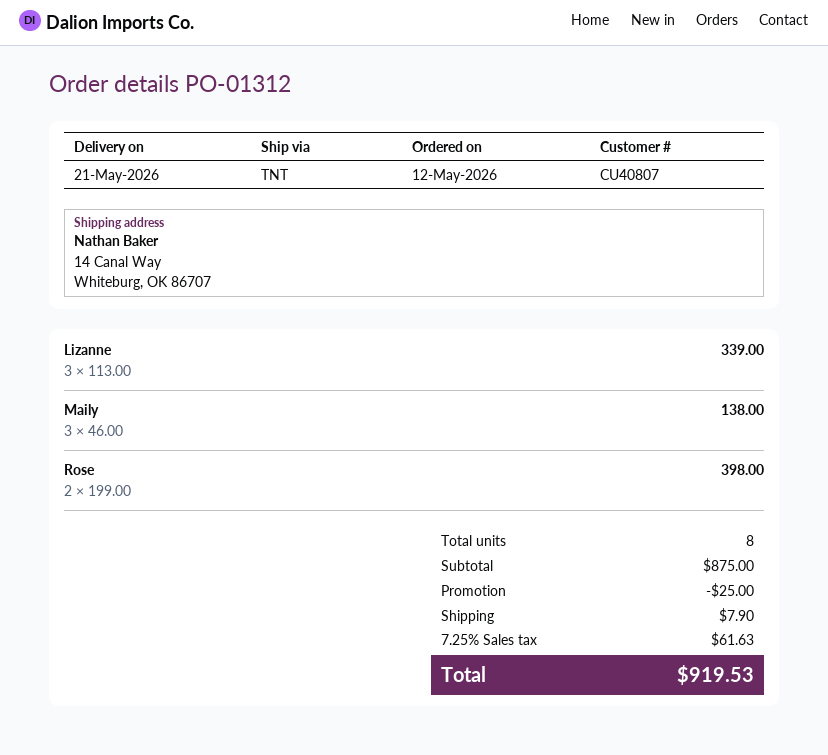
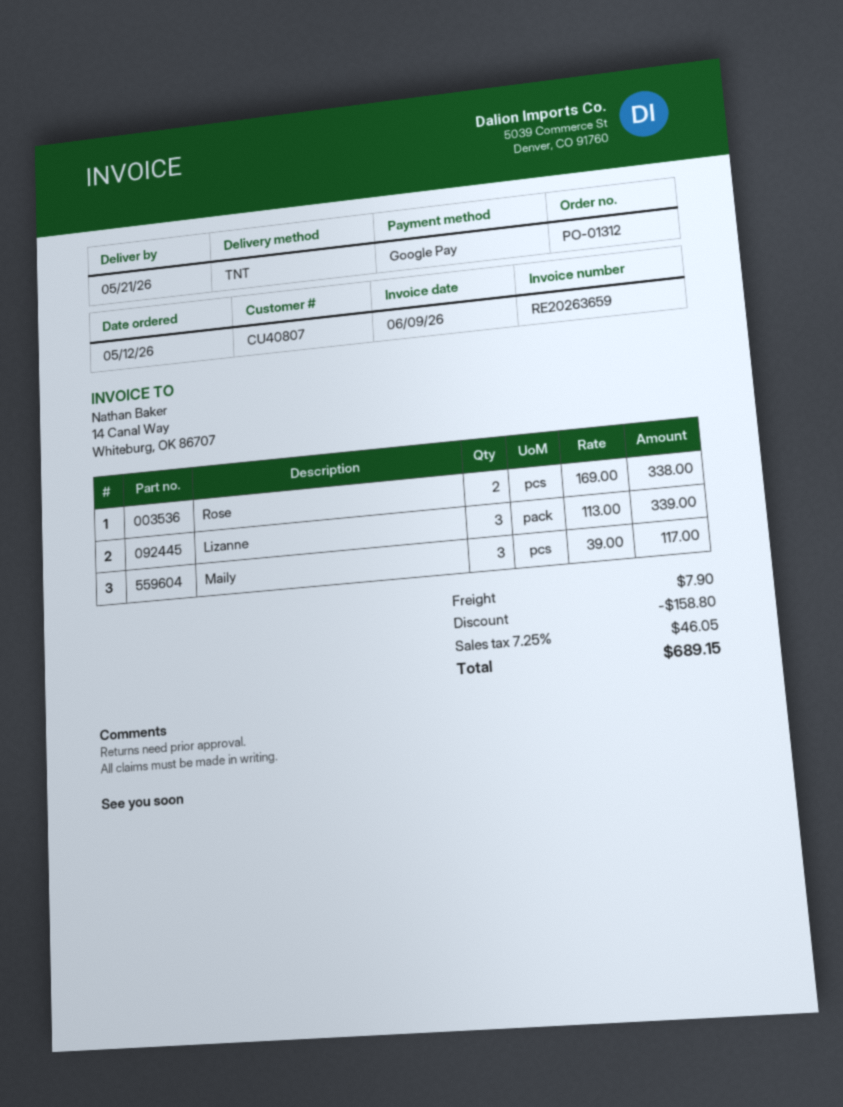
Maily: 3 x 46.00 = 138.00 -> 3 x 39.00 = 117.00
Rose: 2 x 199.00 = 398.00 -> 2 x 169.00 = 338.00
discount: 25.00 -> 158.80
tax: 7.25% = 61.63 -> 7.25% = 46.05
total: 919.53 -> 689.15

